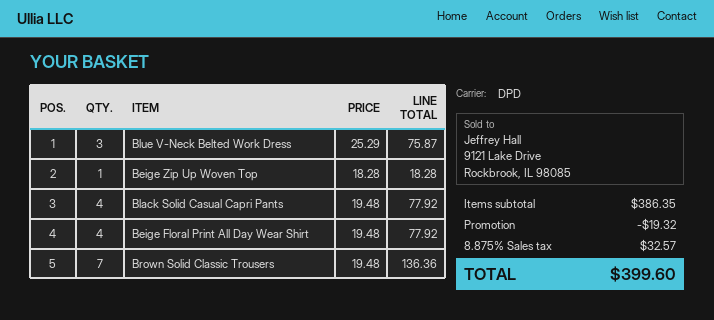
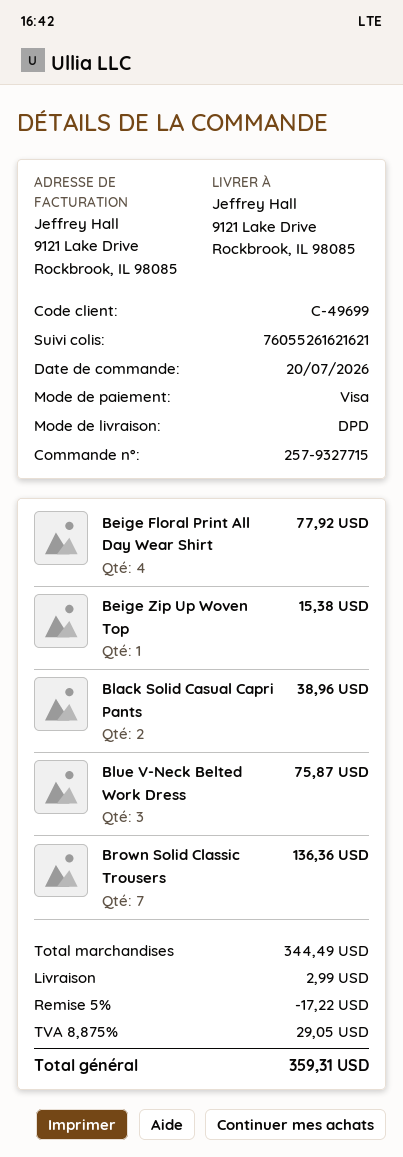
Beige Zip Up Woven Top: 1 for 18.28 -> 1 for 15.38
Black Solid Casual Capri Pants: 4 for 77.92 -> 2 for 38.96
subtotal: 386.35 -> 344.49
discount: 19.32 -> 17.22
shipping: none -> 2.99
tax: 8.875% = 32.57 -> 8.875% = 29.05
total: 399.60 -> 359.31

